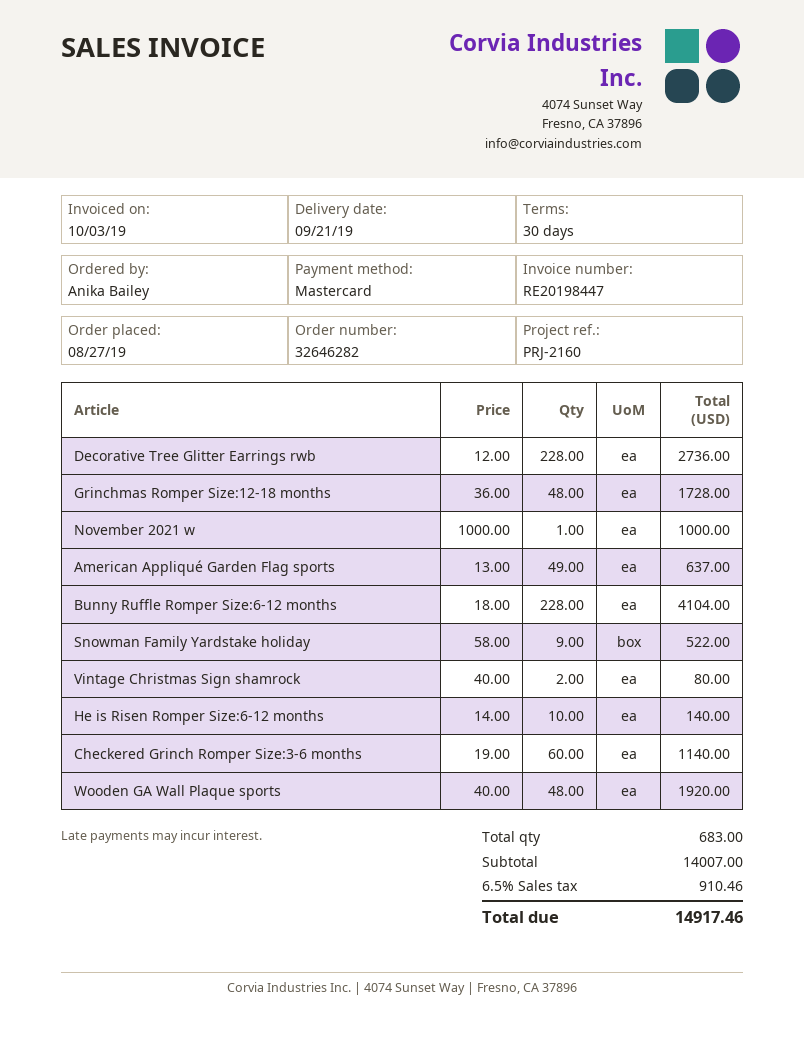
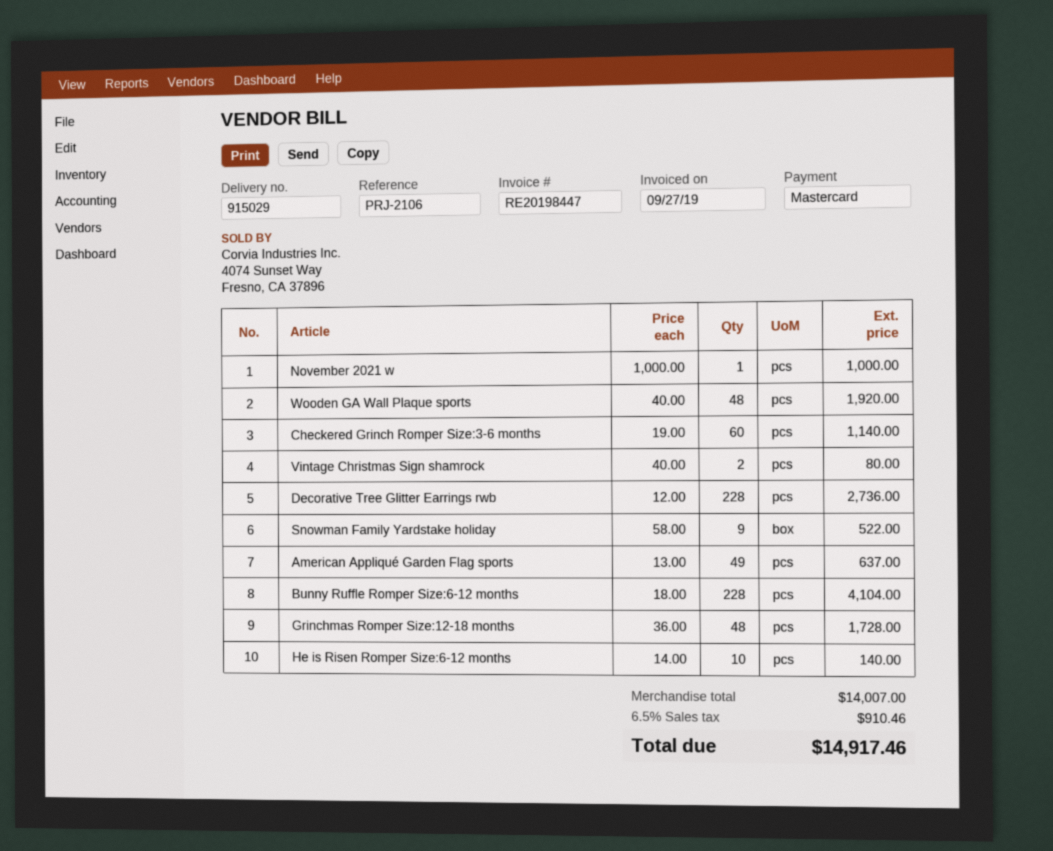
invoice date: 2019-10-03 -> 2019-09-27
reference: PRJ-2160 -> PRJ-2106

